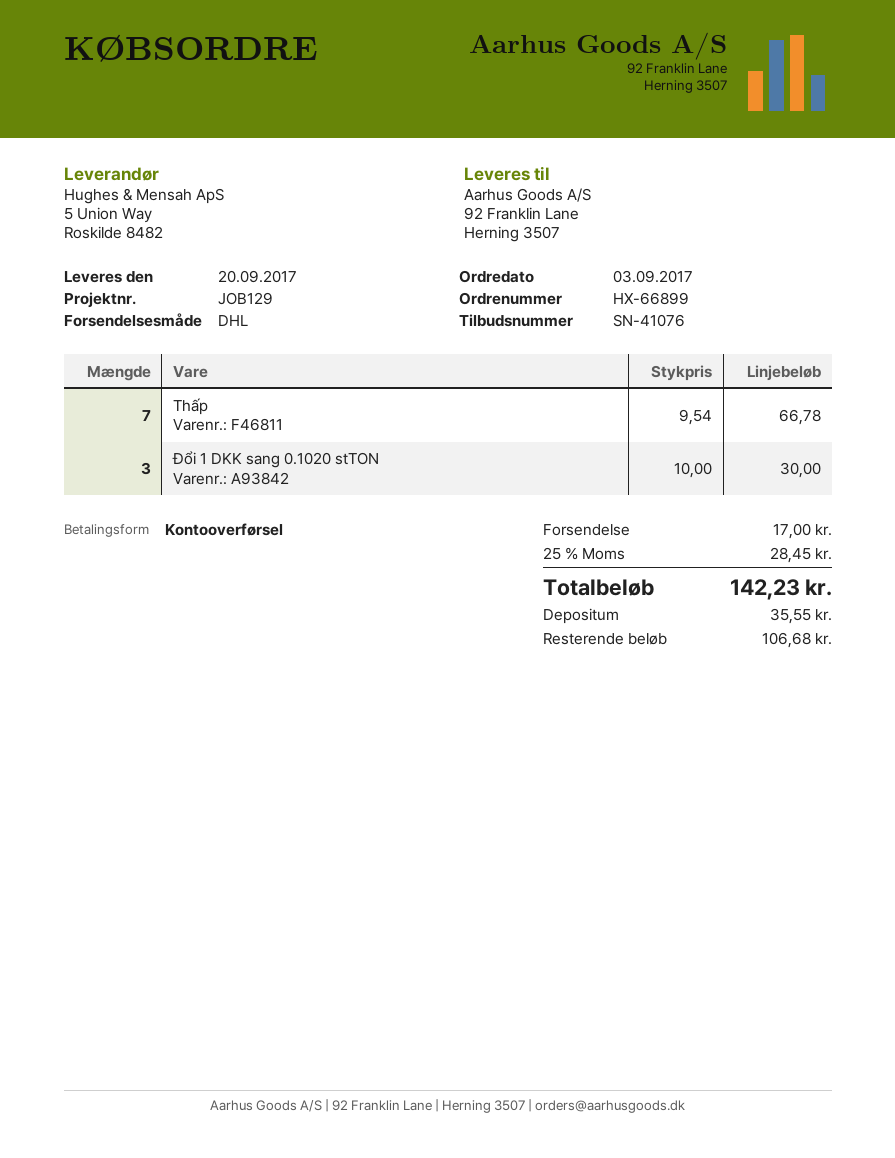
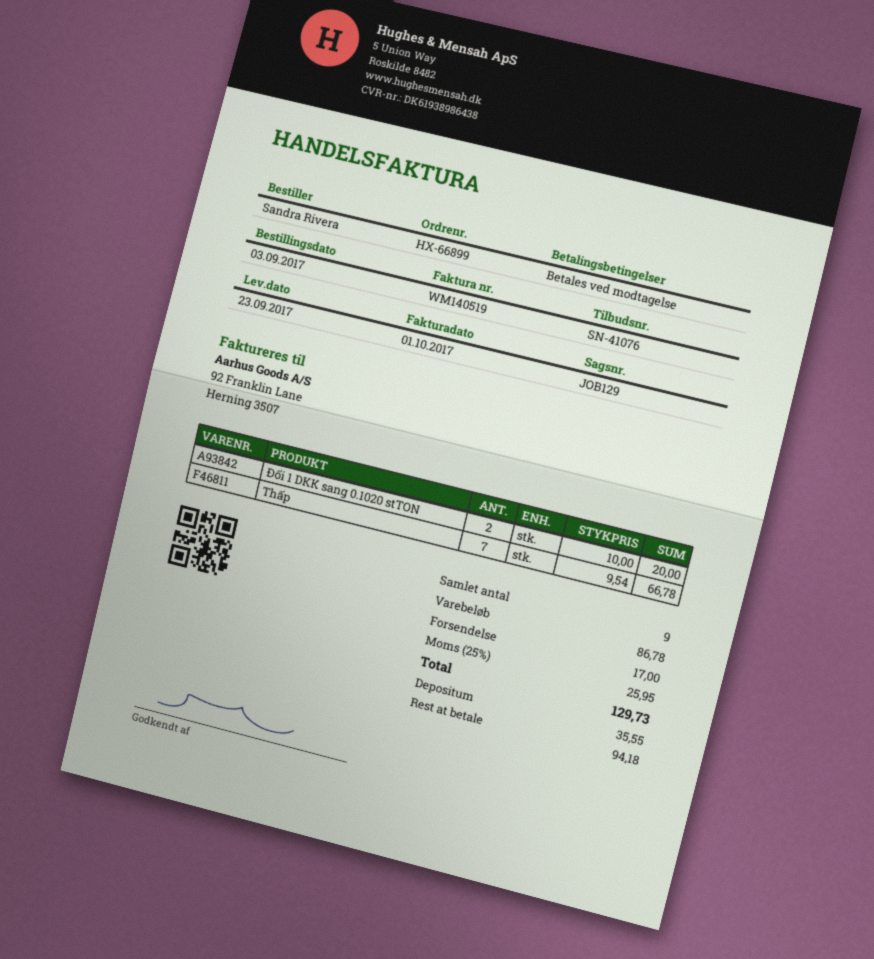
delivery date: 2017-09-20 -> 2017-09-23
Đổi 1 DKK sang 0.1020 stTON: 3 x 10.00 = 30.00 -> 2 x 10.00 = 20.00
tax: 25% = 28.45 -> 25% = 25.95
total: 142.23 -> 129.73
balance: 106.68 -> 94.18

